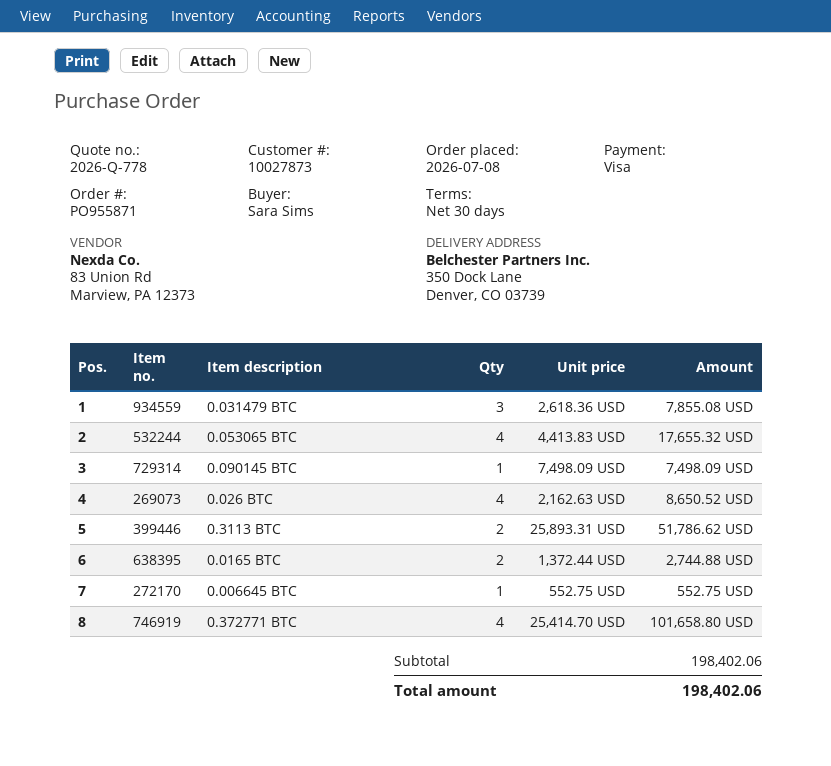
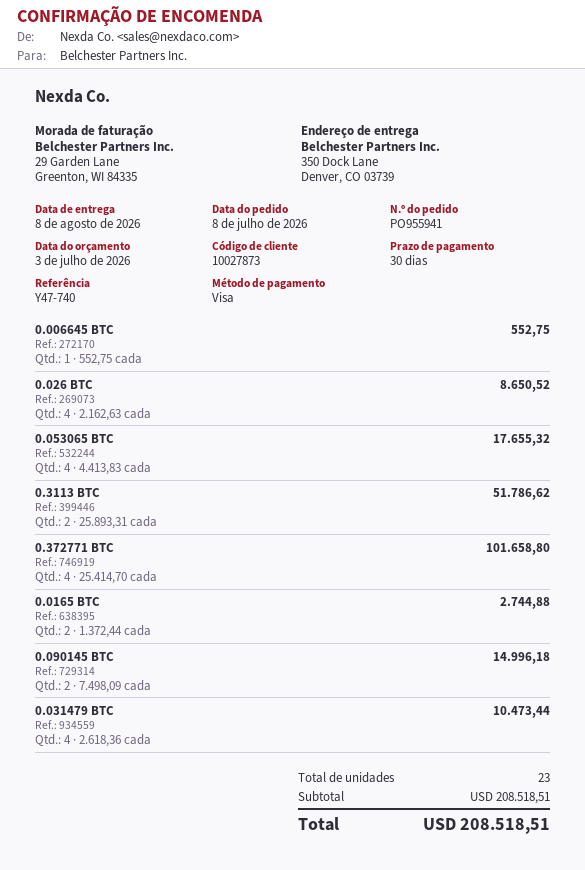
order number: PO955871 -> PO955941
0.031479 BTC: 3 x 2618.36 = 7855.08 -> 4 x 2618.36 = 10473.44
0.090145 BTC: 1 x 7498.09 = 7498.09 -> 2 x 7498.09 = 14996.18
subtotal: 198402.06 -> 208518.51
total: 198402.06 -> 208518.51

